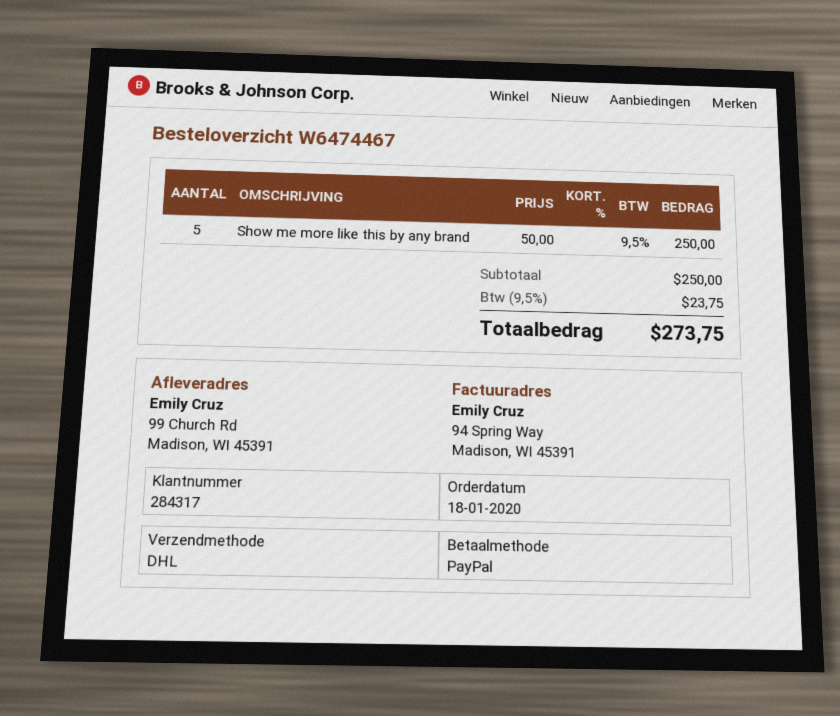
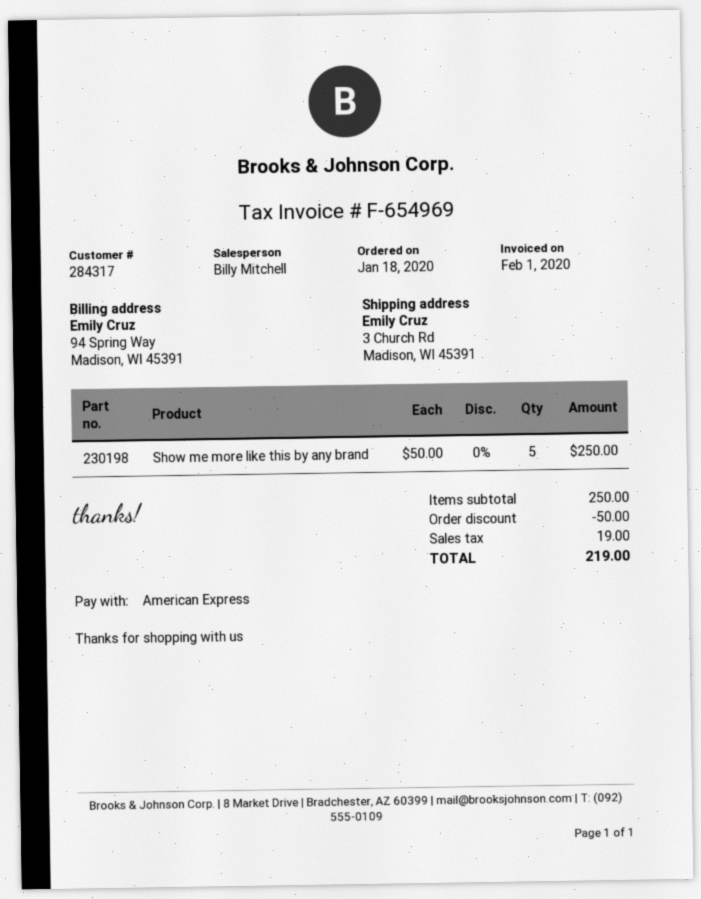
payment method: PayPal -> American Express
ship to: 99 Church Rd, Madison, WI 45391 -> 3 Church Rd, Madison, WI 45391
discount: none -> 50.00
tax: 23.75 -> 19.00
total: 273.75 -> 219.00

